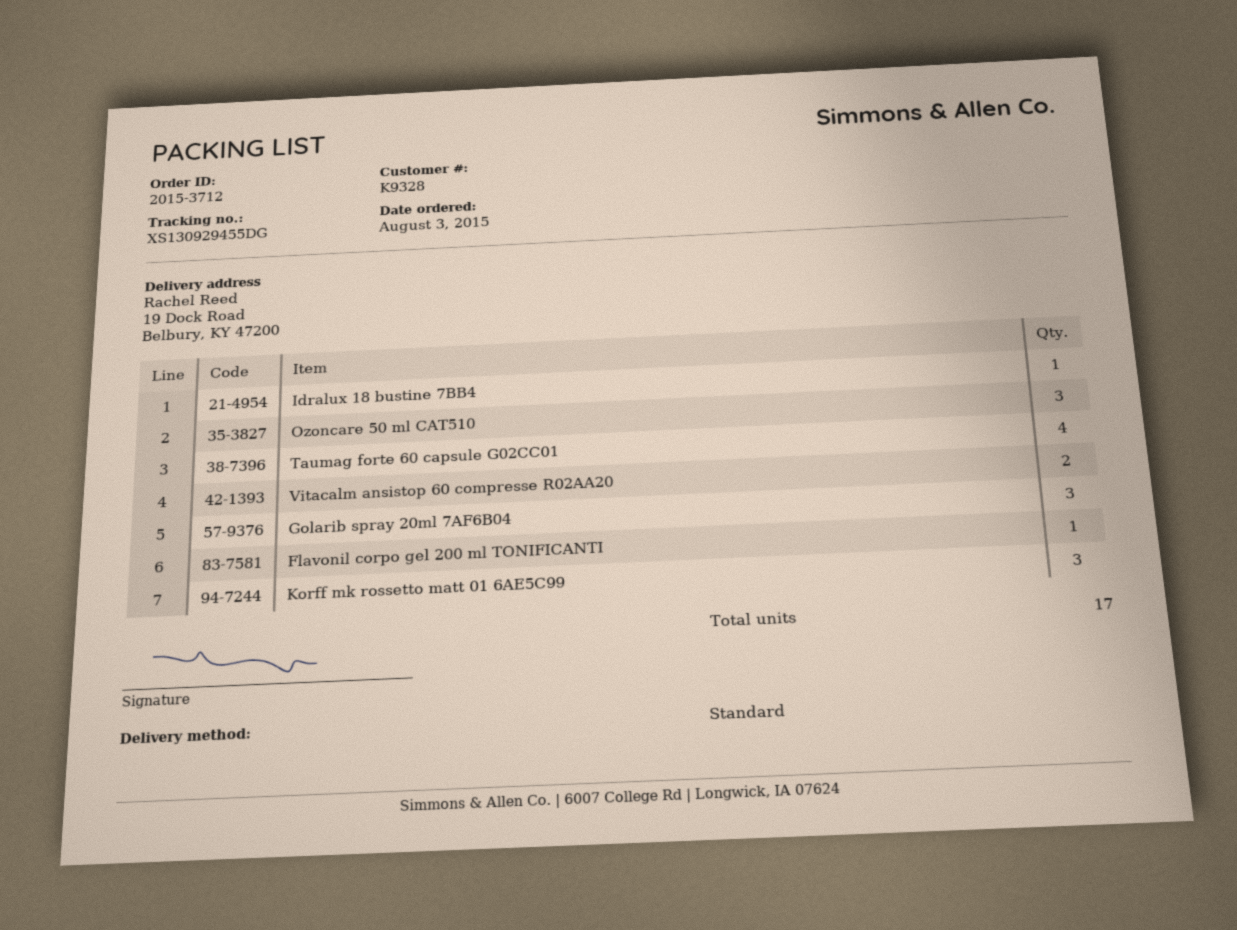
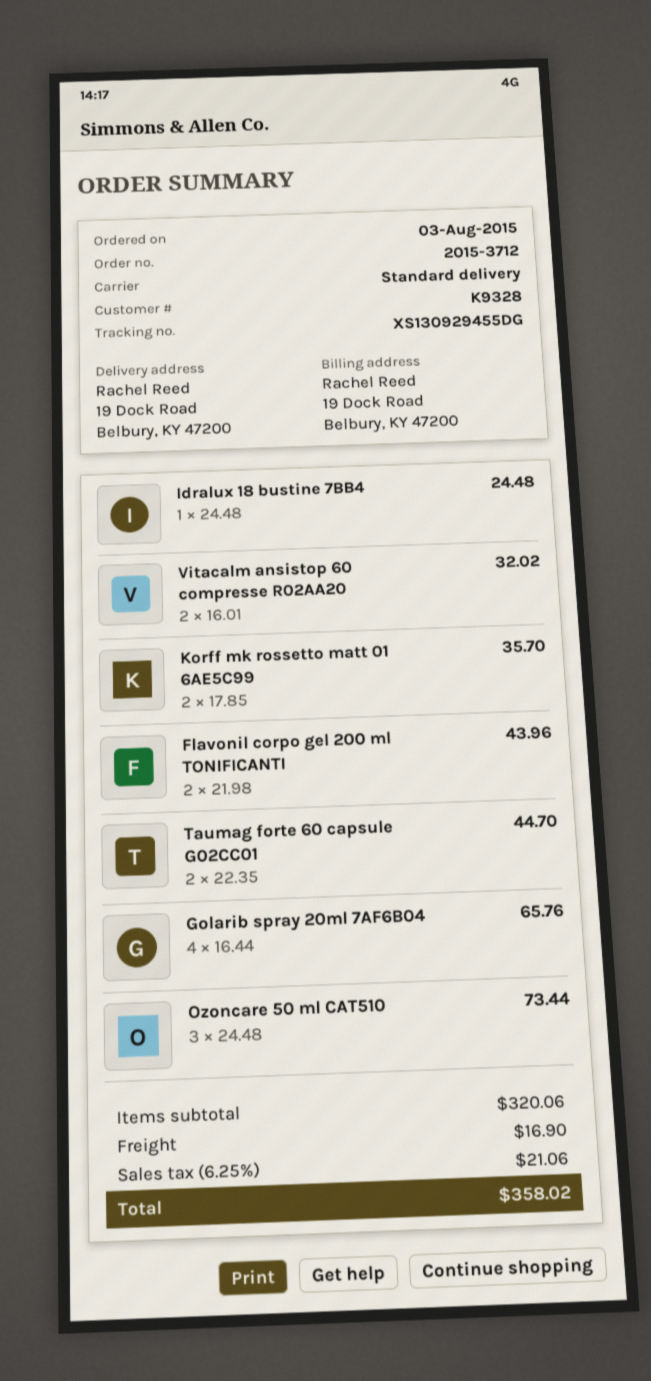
Taumag forte 60 capsule G02CC01: 4 -> 2
Golarib spray 20ml 7AF6B04: 3 -> 4
Flavonil corpo gel 200 ml TONIFICANTI: 1 -> 2
Korff mk rossetto matt 01 6AE5C99: 3 -> 2

